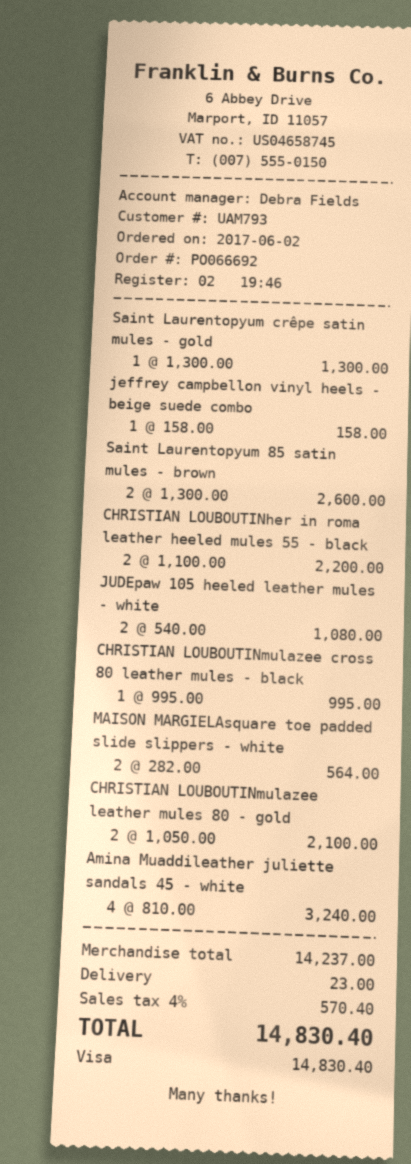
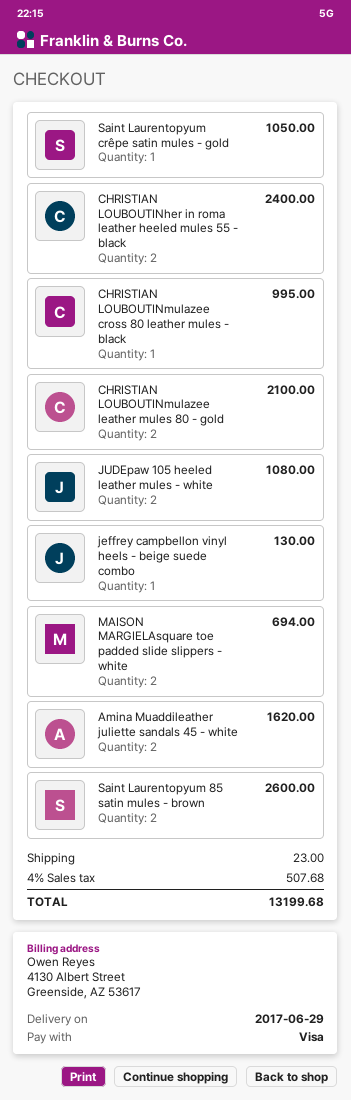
Saint Laurentopyum crêpe satin mules - gold: 1 for 1300.00 -> 1 for 1050.00
jeffrey campbellon vinyl heels - beige suede combo: 1 for 158.00 -> 1 for 130.00
CHRISTIAN LOUBOUTINher in roma leather heeled mules 55 - black: 2 for 2200.00 -> 2 for 2400.00
MAISON MARGIELAsquare toe padded slide slippers - white: 2 for 564.00 -> 2 for 694.00
Amina Muaddileather juliette sandals 45 - white: 4 for 3240.00 -> 2 for 1620.00
tax: 4% = 570.40 -> 4% = 507.68
total: 14830.40 -> 13199.68

